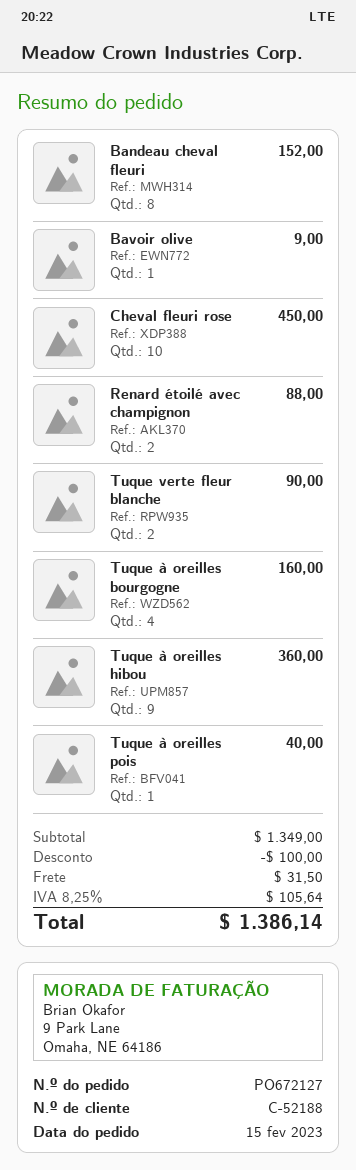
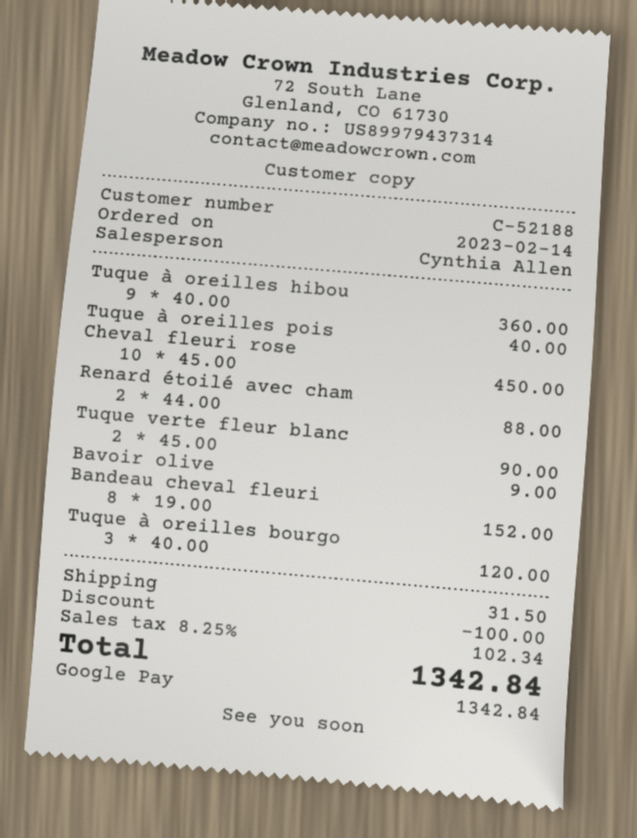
order date: 2023-02-15 -> 2023-02-14
Tuque à oreilles bourgogne: 4 for 160.00 -> 3 for 120.00
tax: 8.25% = 105.64 -> 8.25% = 102.34
total: 1386.14 -> 1342.84

